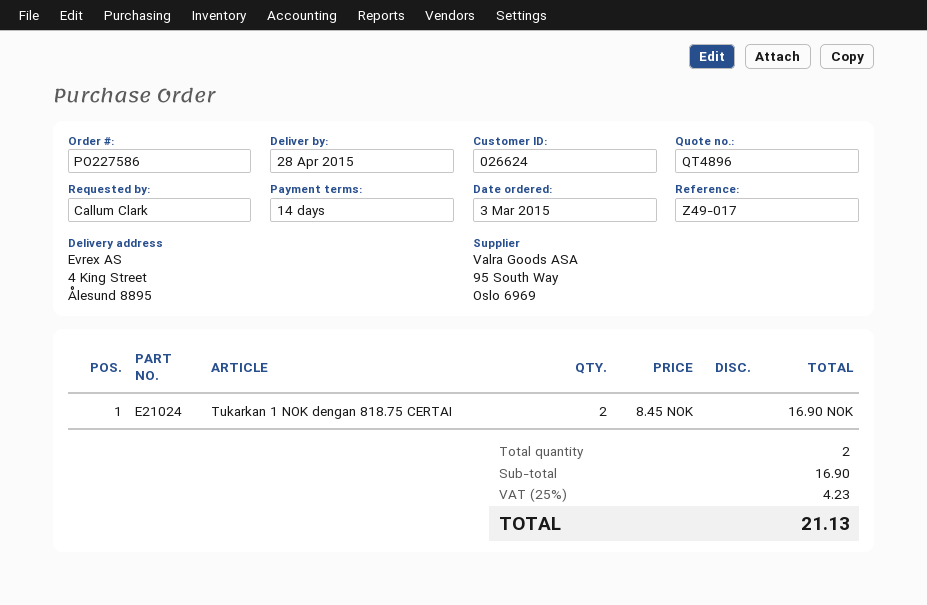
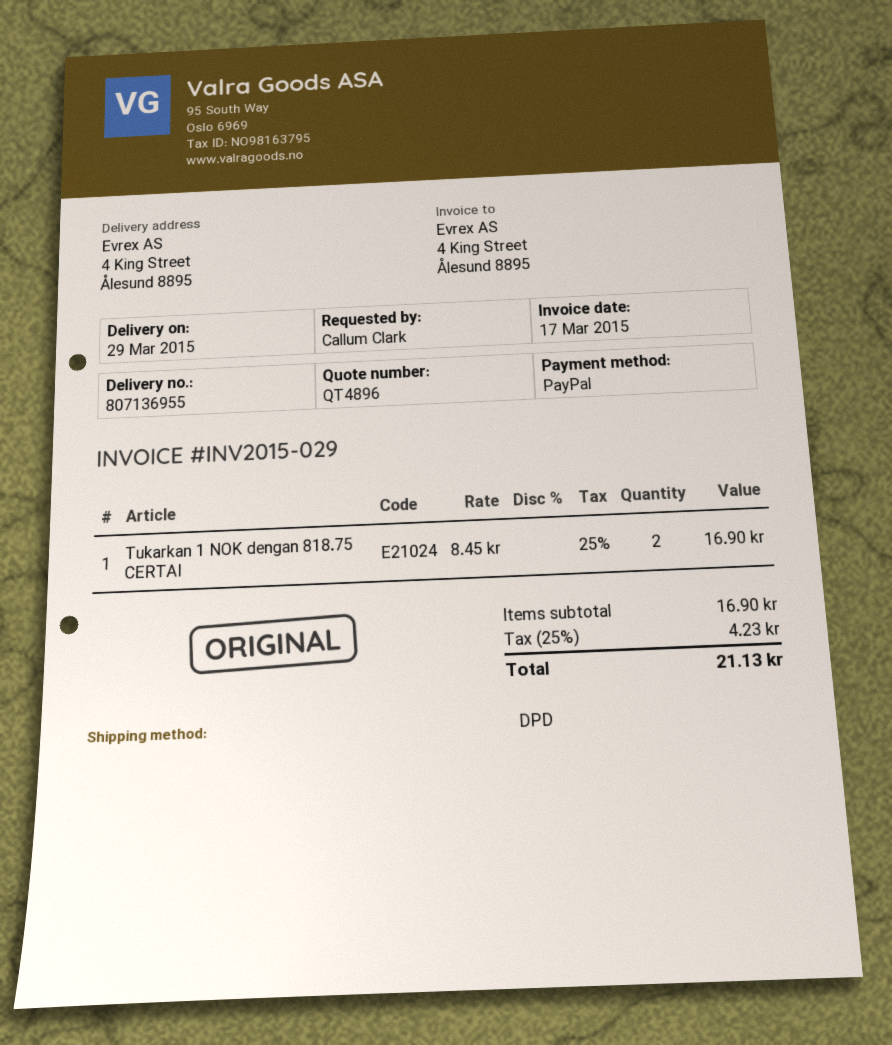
delivery date: 2015-04-28 -> 2015-03-29

